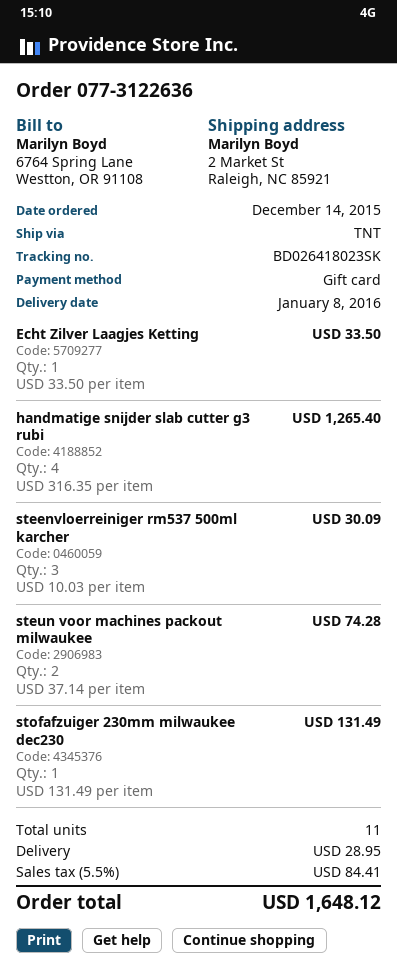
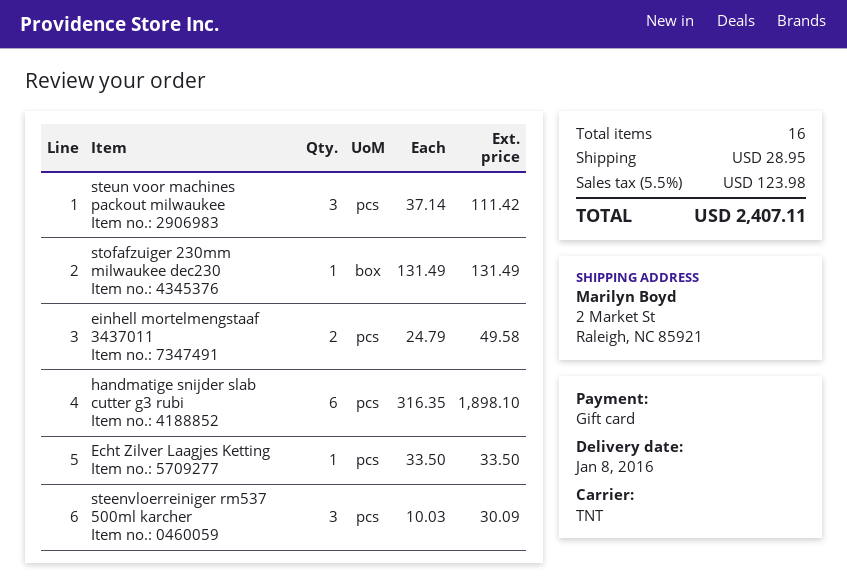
handmatige snijder slab cutter g3 rubi: 4 x 316.35 = 1265.40 -> 6 x 316.35 = 1898.10
steun voor machines packout milwaukee: 2 x 37.14 = 74.28 -> 3 x 37.14 = 111.42
einhell mortelmengstaaf 3437011: none -> 2 x 24.79 = 49.58
total quantity: 11 -> 16
tax: 5.5% = 84.41 -> 5.5% = 123.98
total: 1648.12 -> 2407.11

